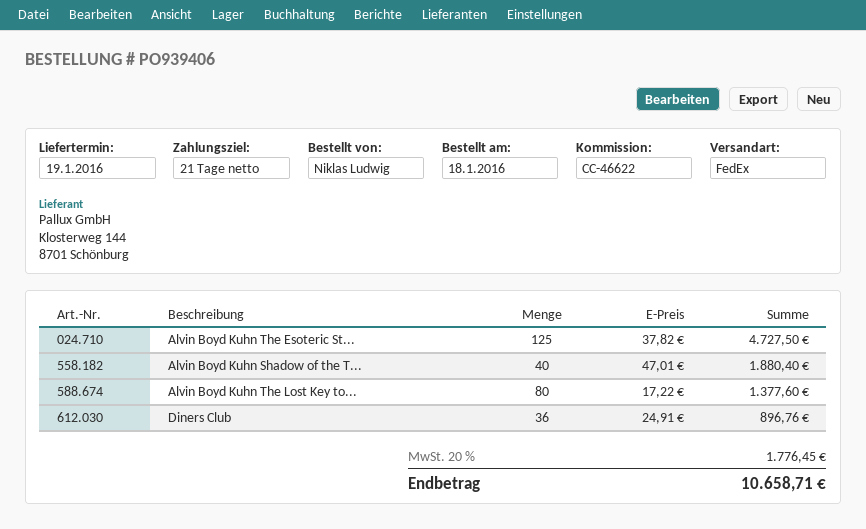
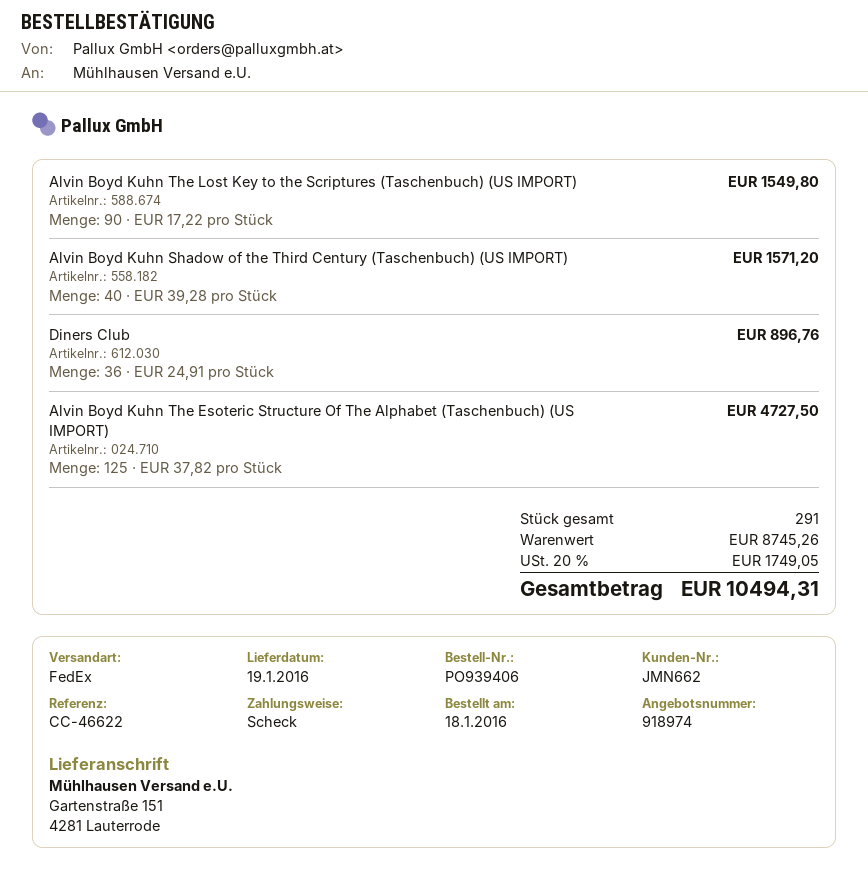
Alvin Boyd Kuhn Shadow of the T...: 40 x 47.01 = 1880.40 -> 40 x 39.28 = 1571.20
Alvin Boyd Kuhn The Lost Key to...: 80 x 17.22 = 1377.60 -> 90 x 17.22 = 1549.80
tax: 20% = 1776.45 -> 20% = 1749.05
total: 10658.71 -> 10494.31

